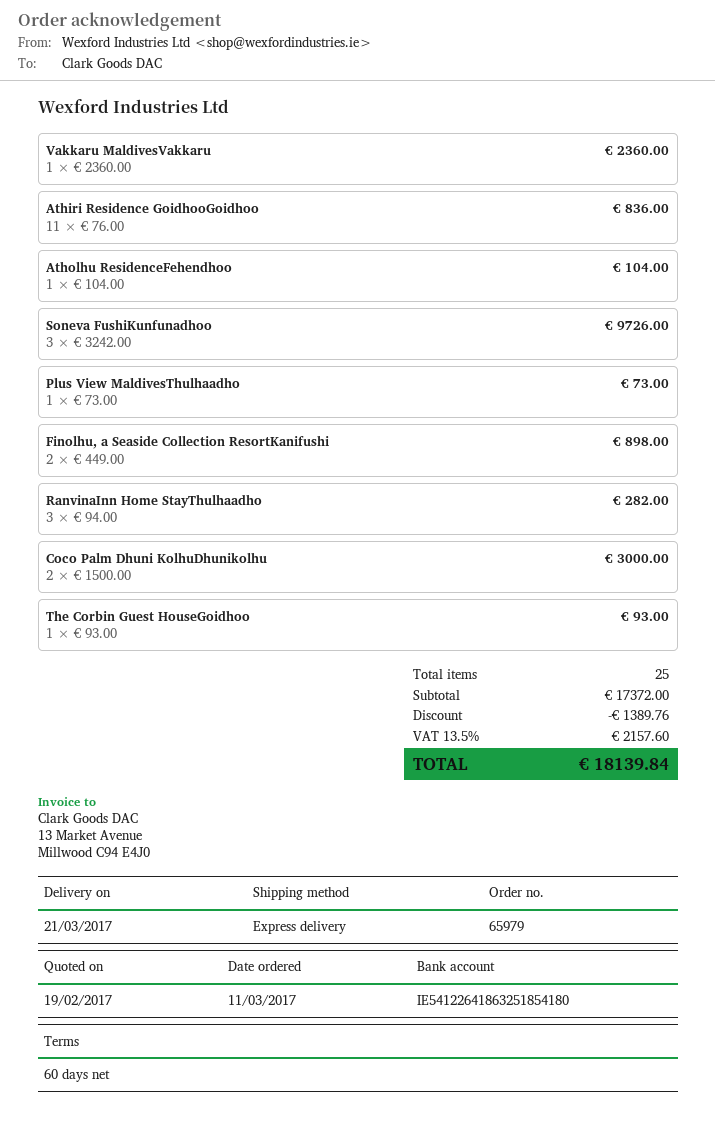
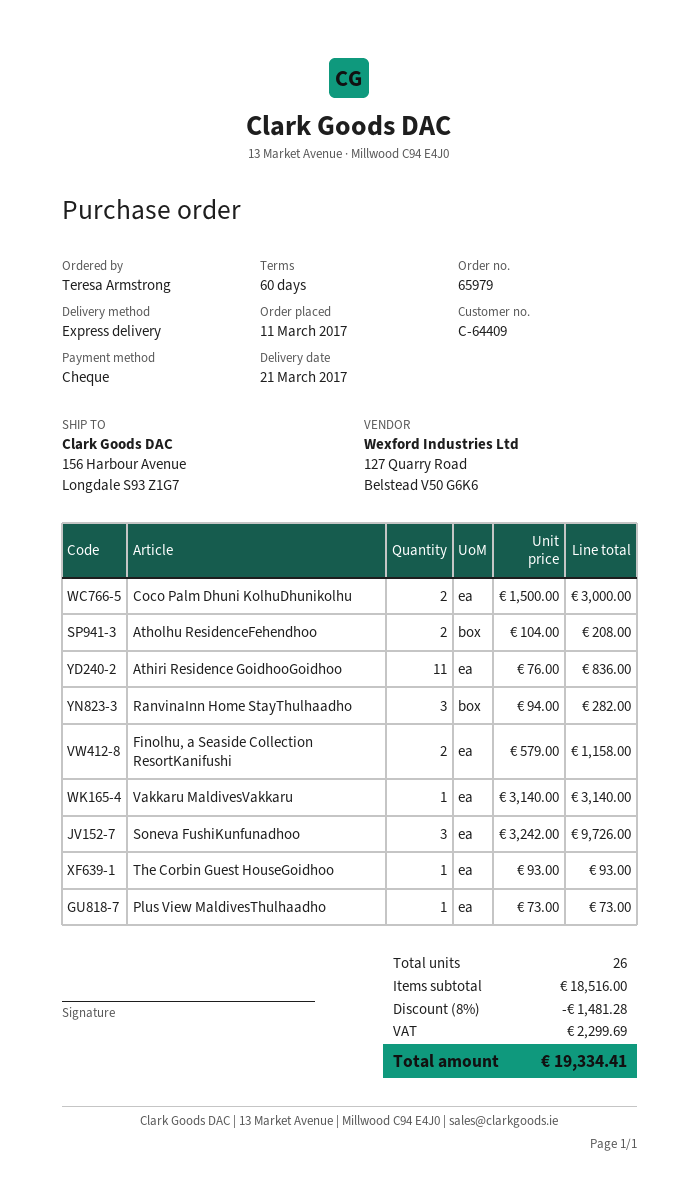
Vakkaru MaldivesVakkaru: 1 x 2360.00 = 2360.00 -> 1 x 3140.00 = 3140.00
Atholhu ResidenceFehendhoo: 1 x 104.00 = 104.00 -> 2 x 104.00 = 208.00
Finolhu, a Seaside Collection ResortKanifushi: 2 x 449.00 = 898.00 -> 2 x 579.00 = 1158.00
total quantity: 25 -> 26
subtotal: 17372.00 -> 18516.00
discount: 1389.76 -> 1481.28
tax: 2157.60 -> 2299.69
total: 18139.84 -> 19334.41

